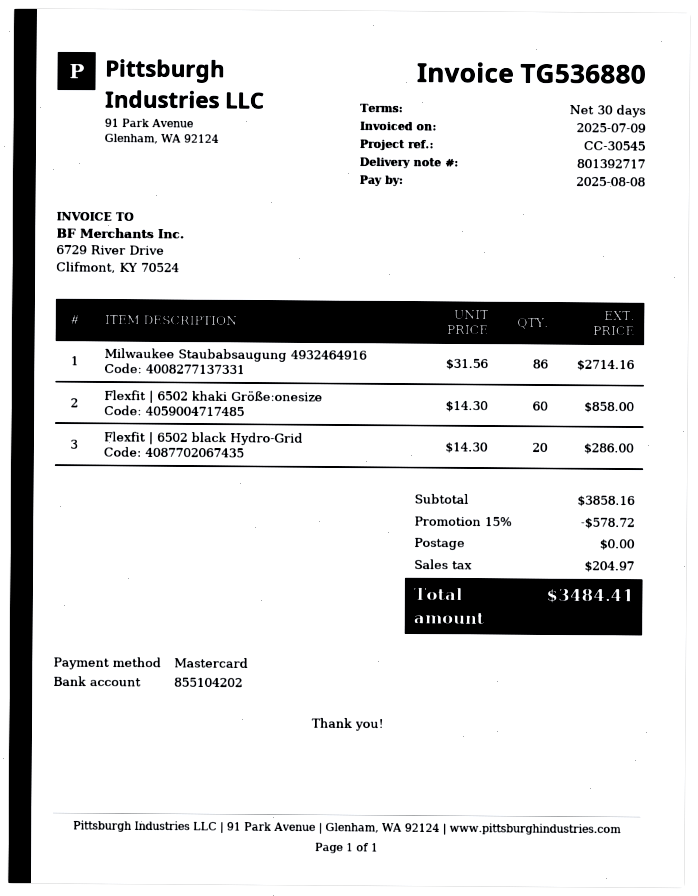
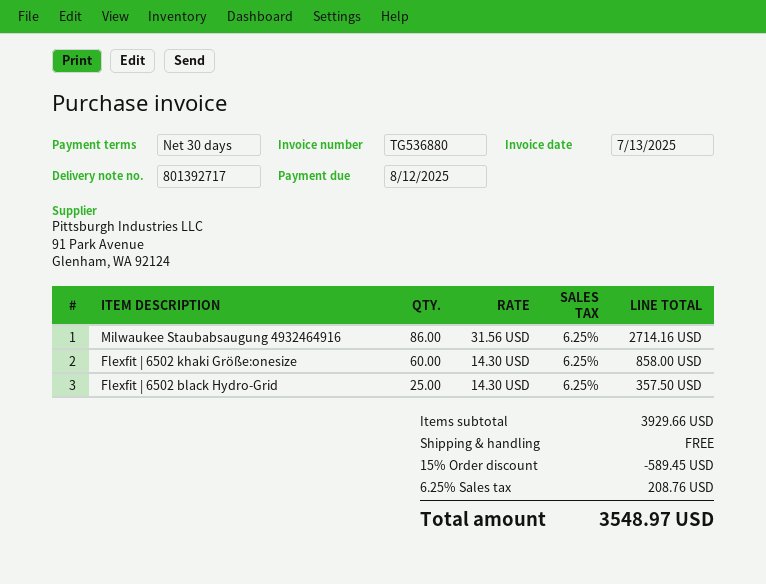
invoice date: 2025-07-09 -> 2025-07-13
due date: 2025-08-08 -> 2025-08-12
Flexfit | 6502 black Hydro-Grid: 20 x 14.30 = 286.00 -> 25 x 14.30 = 357.50
subtotal: 3858.16 -> 3929.66
discount: 15% = 578.72 -> 15% = 589.45
tax: 204.97 -> 208.76
total: 3484.41 -> 3548.97

